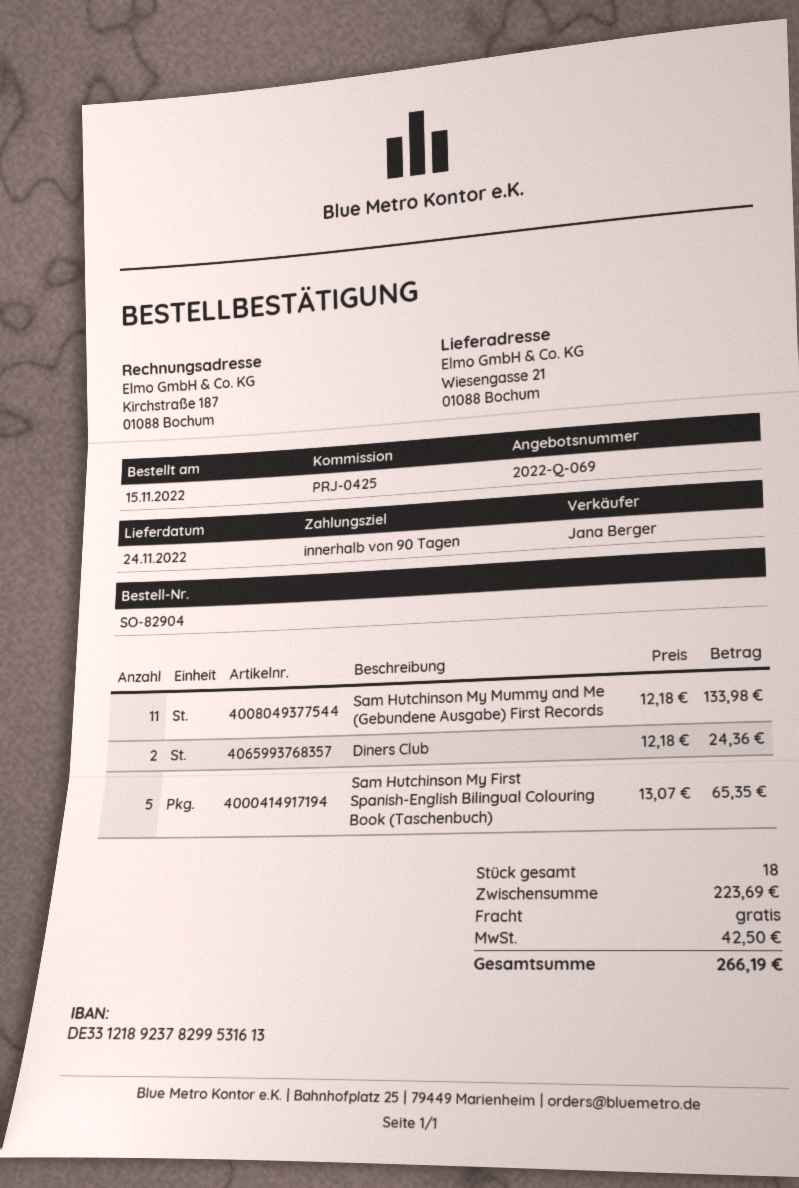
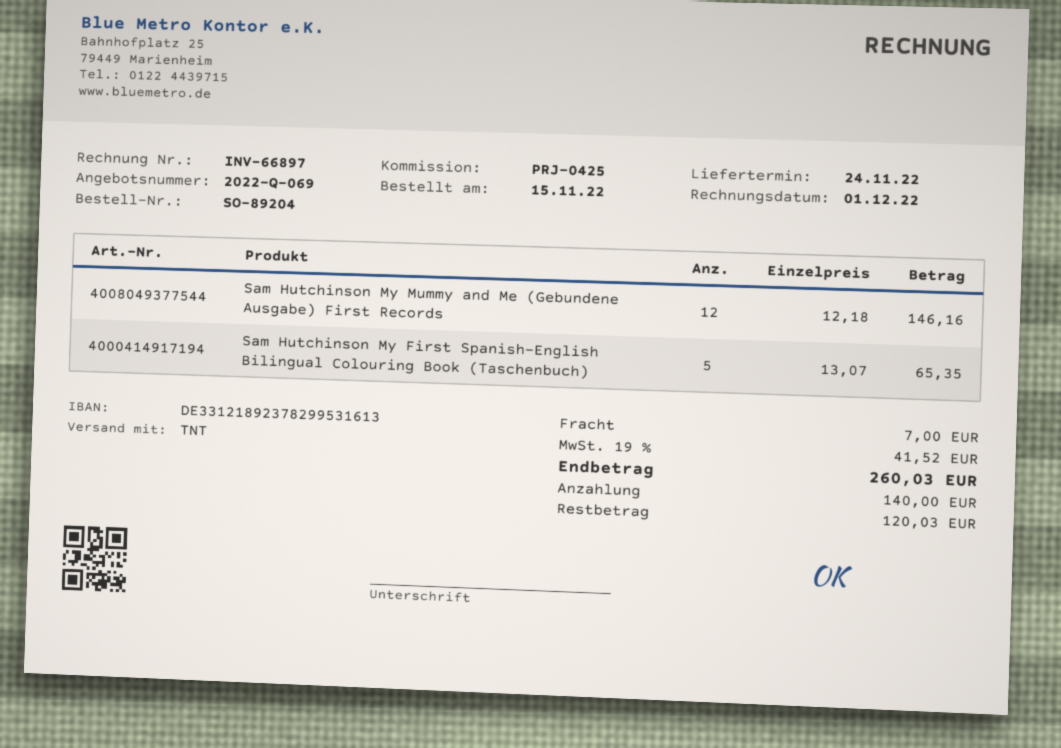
order number: SO-82904 -> SO-89204
Sam Hutchinson My Mummy and Me (Gebundene Ausgabe) First Records: 11 x 12.18 = 133.98 -> 12 x 12.18 = 146.16
Diners Club: 2 x 12.18 = 24.36 -> none
shipping: 0.00 -> 7.00
tax: 42.50 -> 41.52
total: 266.19 -> 260.03

